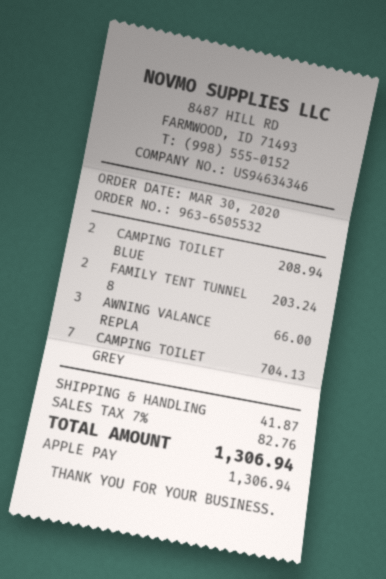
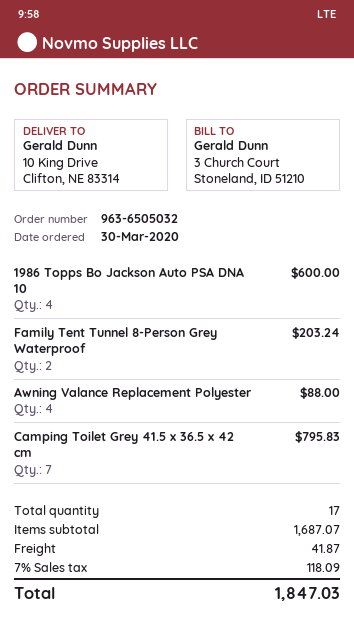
order number: 963-6505532 -> 963-6505032
CAMPING TOILET BLUE: 2 for 208.94 -> none
AWNING VALANCE REPLA: 3 for 66.00 -> 4 for 88.00
CAMPING TOILET GREY: 7 for 704.13 -> 7 for 795.83
1986 Topps Bo Jackson Auto PSA DNA 10: none -> 4 for 600.00
tax: 7% = 82.76 -> 7% = 118.09
total: 1306.94 -> 1847.03

